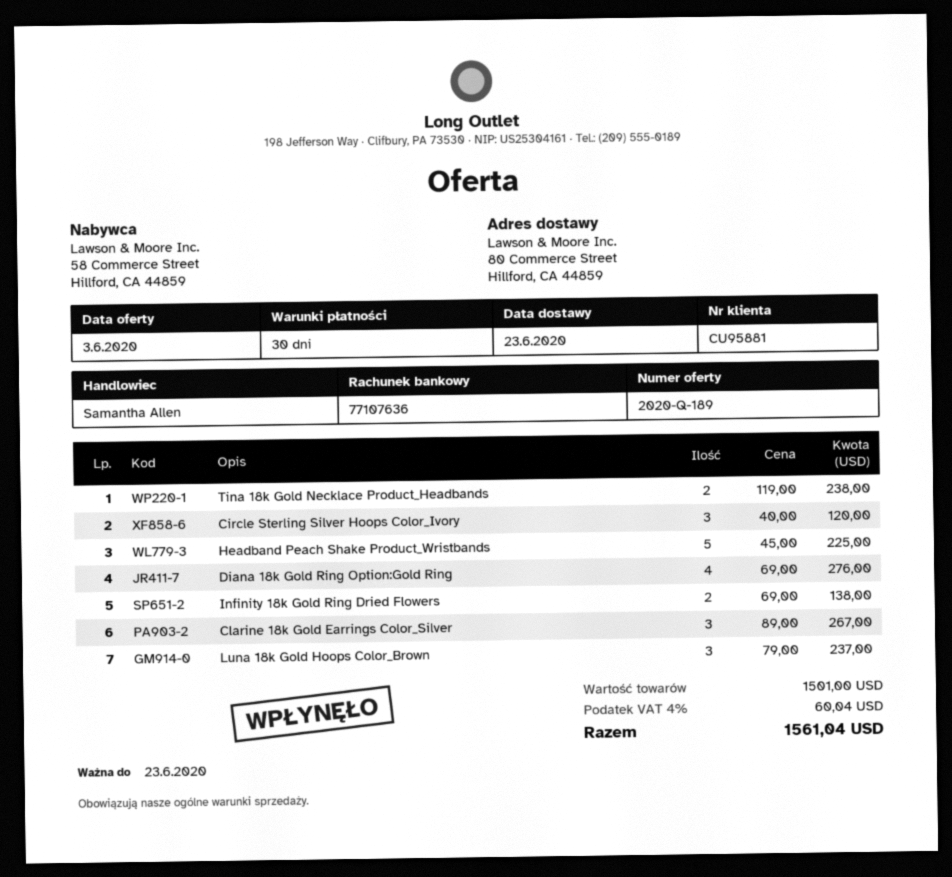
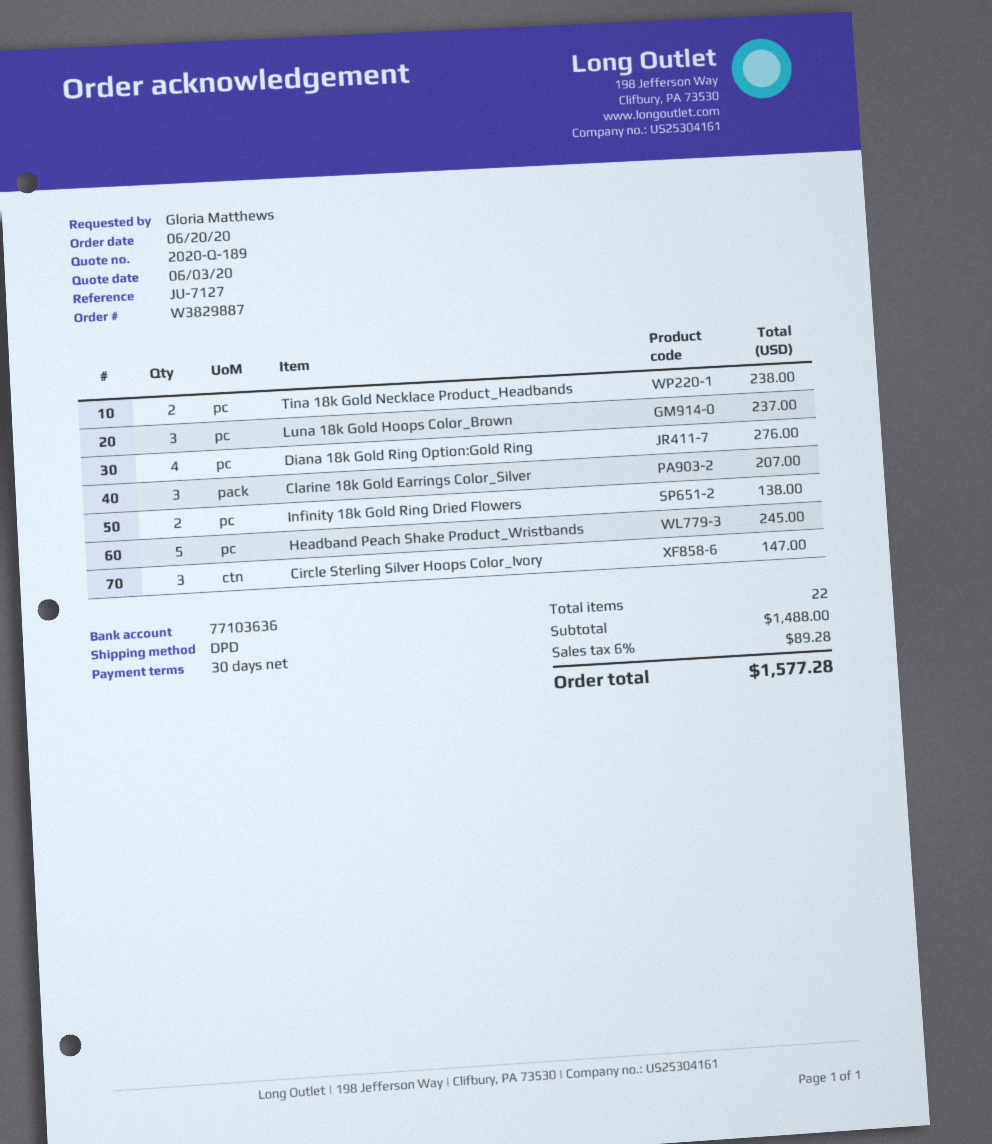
bank account: 77107636 -> 77103636
Circle Sterling Silver Hoops Color_Ivory: 3 for 120.00 -> 3 for 147.00
Headband Peach Shake Product_Wristbands: 5 for 225.00 -> 5 for 245.00
Clarine 18k Gold Earrings Color_Silver: 3 for 267.00 -> 3 for 207.00
subtotal: 1501.00 -> 1488.00
tax: 4% = 60.04 -> 6% = 89.28
total: 1561.04 -> 1577.28

